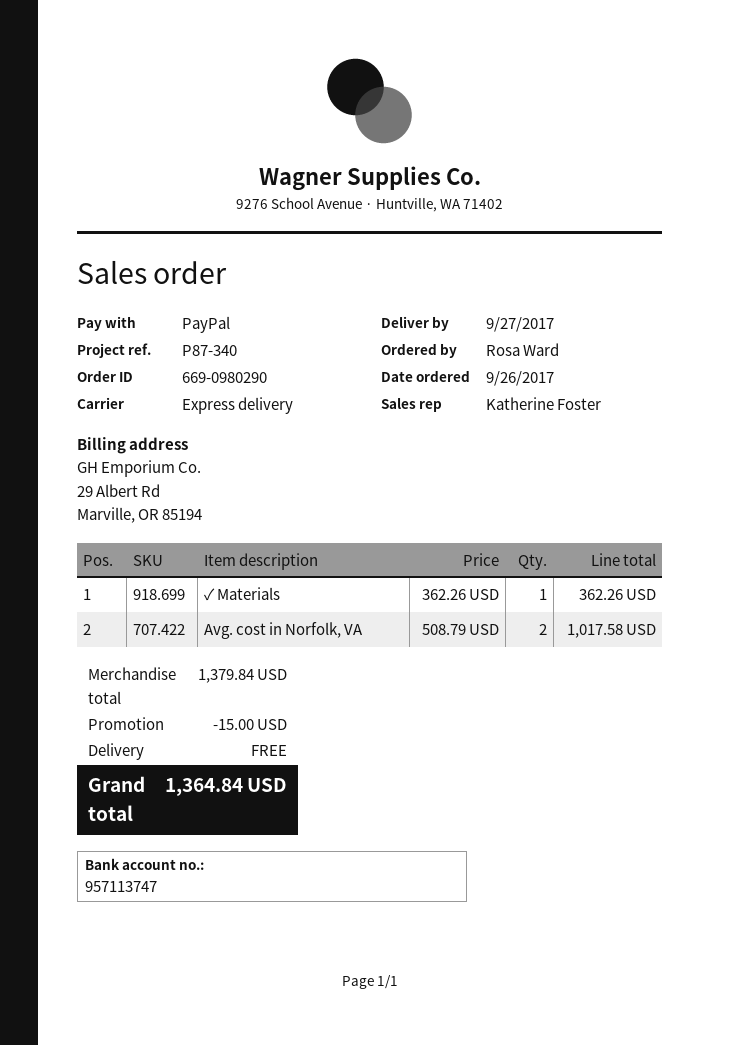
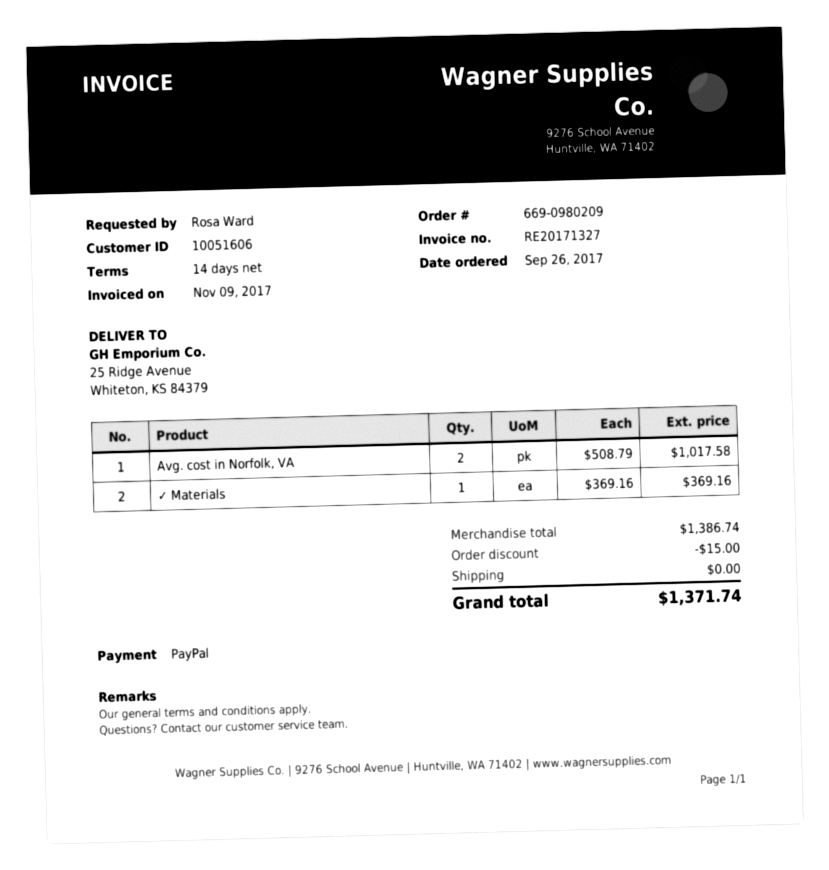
order number: 669-0980290 -> 669-0980209
✓ Materials: 1 x 362.26 = 362.26 -> 1 x 369.16 = 369.16
subtotal: 1379.84 -> 1386.74
total: 1364.84 -> 1371.74

